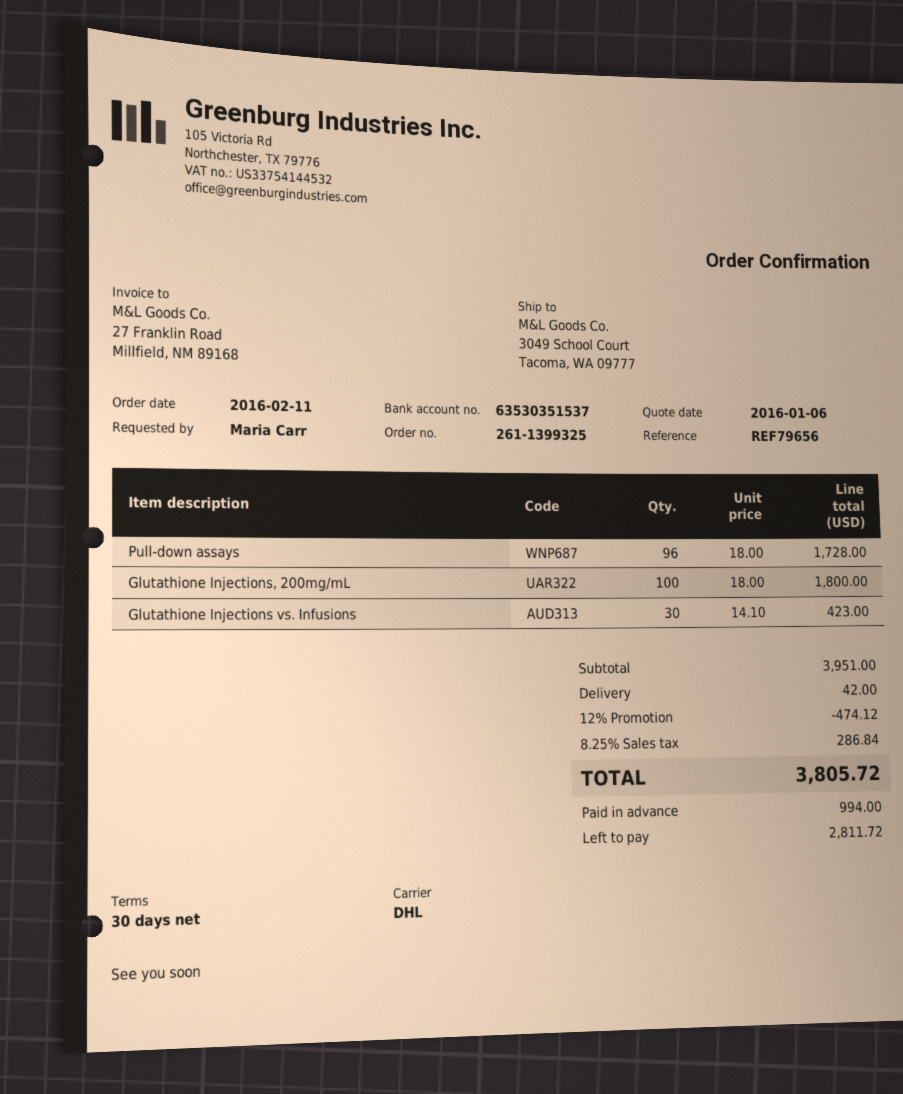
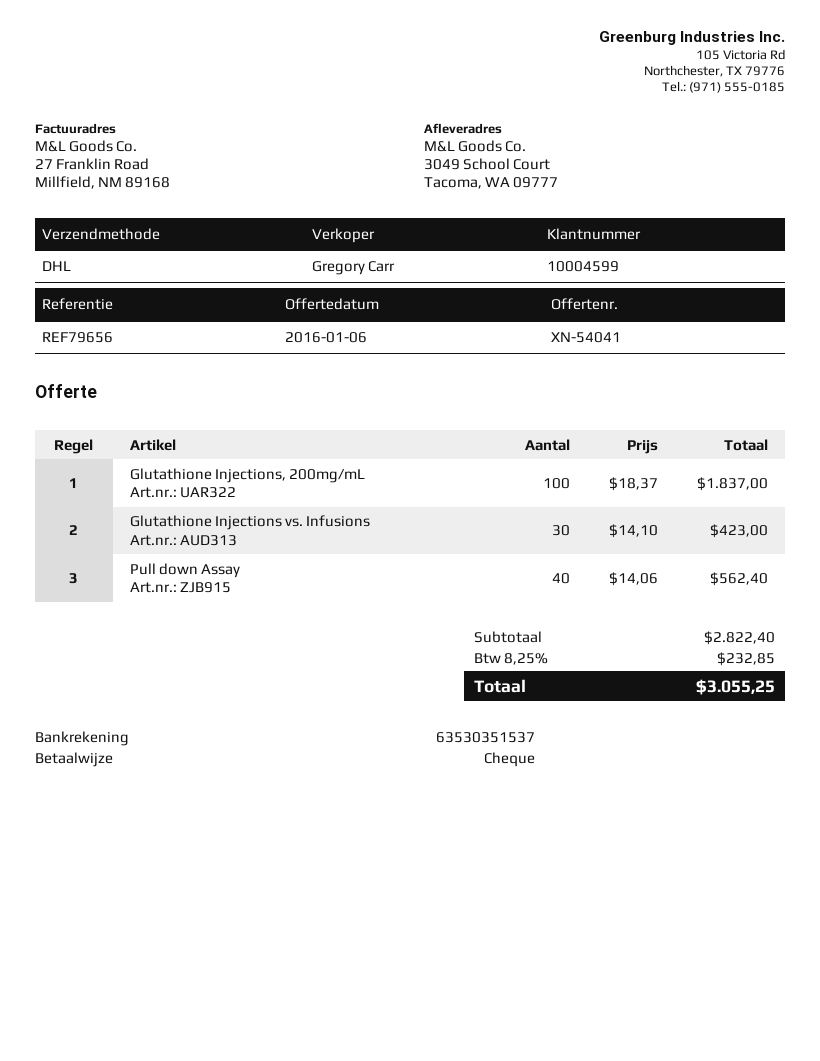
Pull-down assays: 96 x 18.00 = 1728.00 -> none
Glutathione Injections, 200mg/mL: 100 x 18.00 = 1800.00 -> 100 x 18.37 = 1837.00
Pull down Assay: none -> 40 x 14.06 = 562.40
subtotal: 3951.00 -> 2822.40
discount: 12% = 474.12 -> none
shipping: 42.00 -> none
tax: 8.25% = 286.84 -> 8.25% = 232.85
total: 3805.72 -> 3055.25

